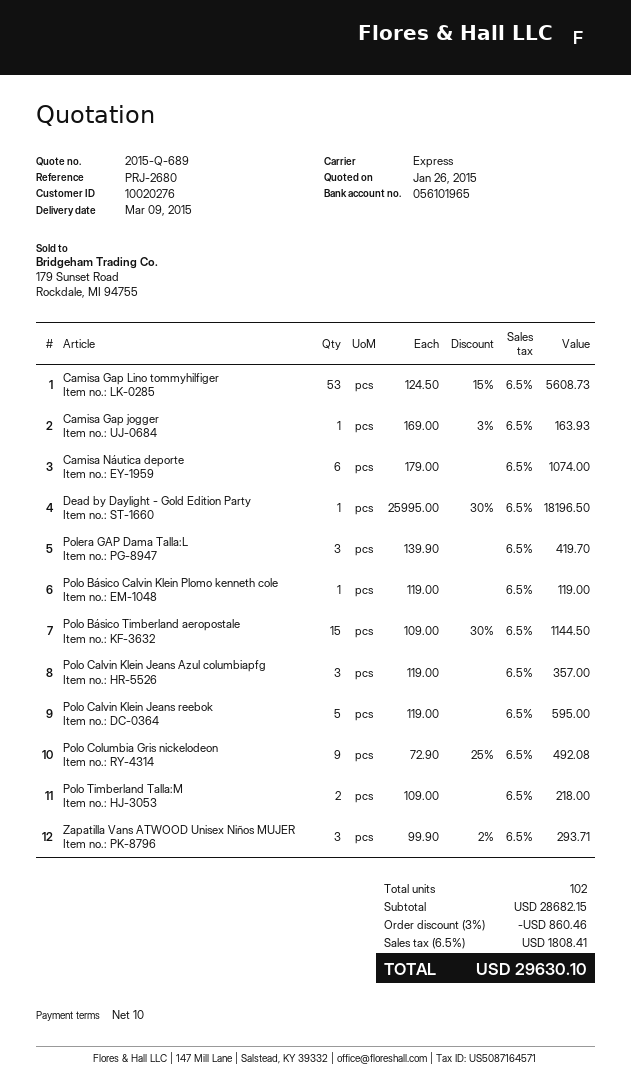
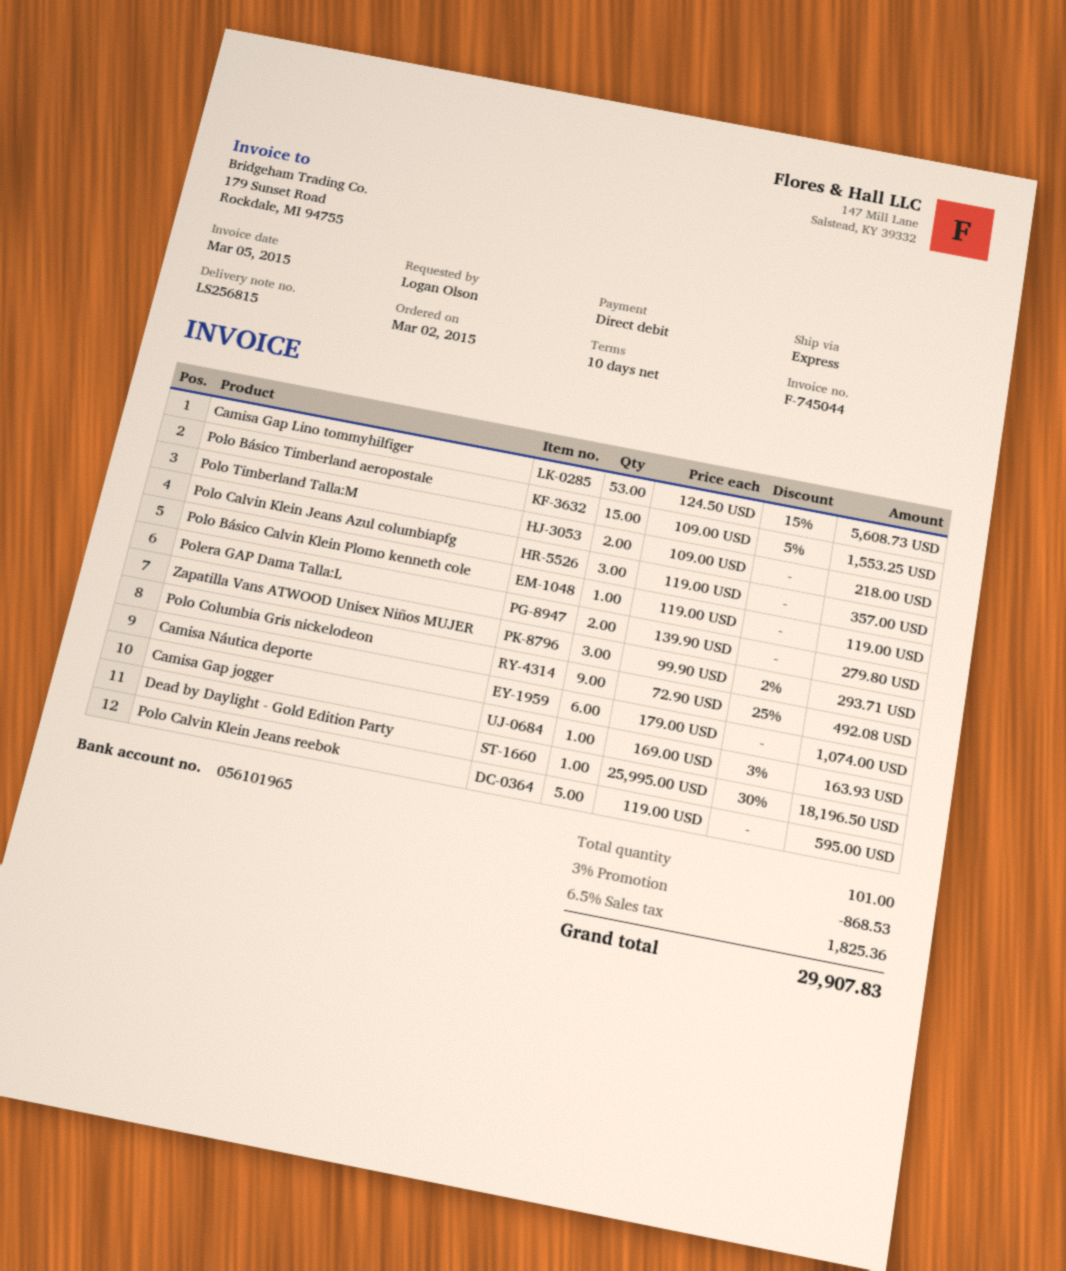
Polera GAP Dama Talla:L: 3 x 139.90 = 419.70 -> 2 x 139.90 = 279.80
Polo Básico Timberland aeropostale: 15 x 109.00 - 30% = 1144.50 -> 15 x 109.00 - 5% = 1553.25
total quantity: 102 -> 101
discount: 3% = 860.46 -> 3% = 868.53
tax: 6.5% = 1808.41 -> 6.5% = 1825.36
total: 29630.10 -> 29907.83

